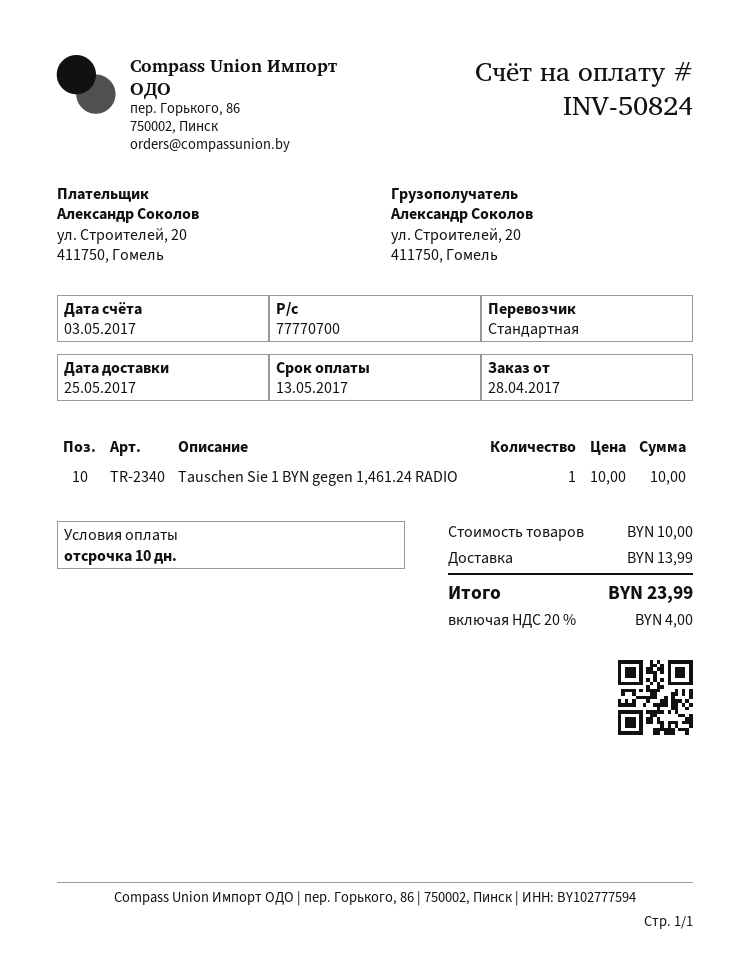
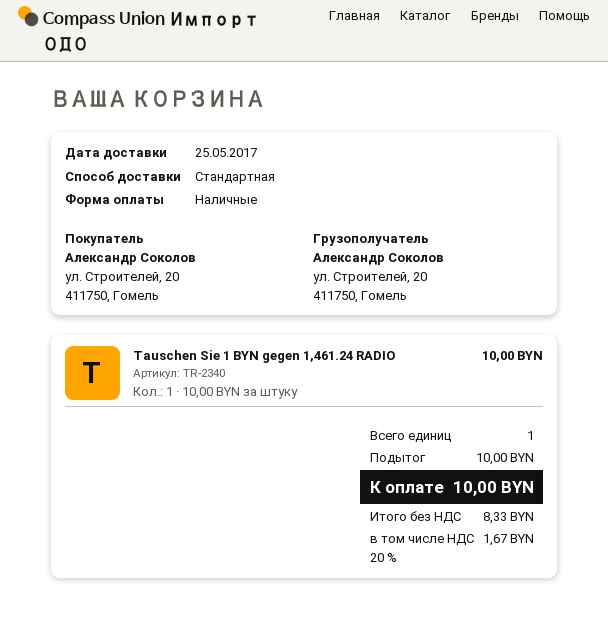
shipping: 13.99 -> none
tax: 20% = 4.00 -> 20% = 1.67
total: 23.99 -> 10.00

